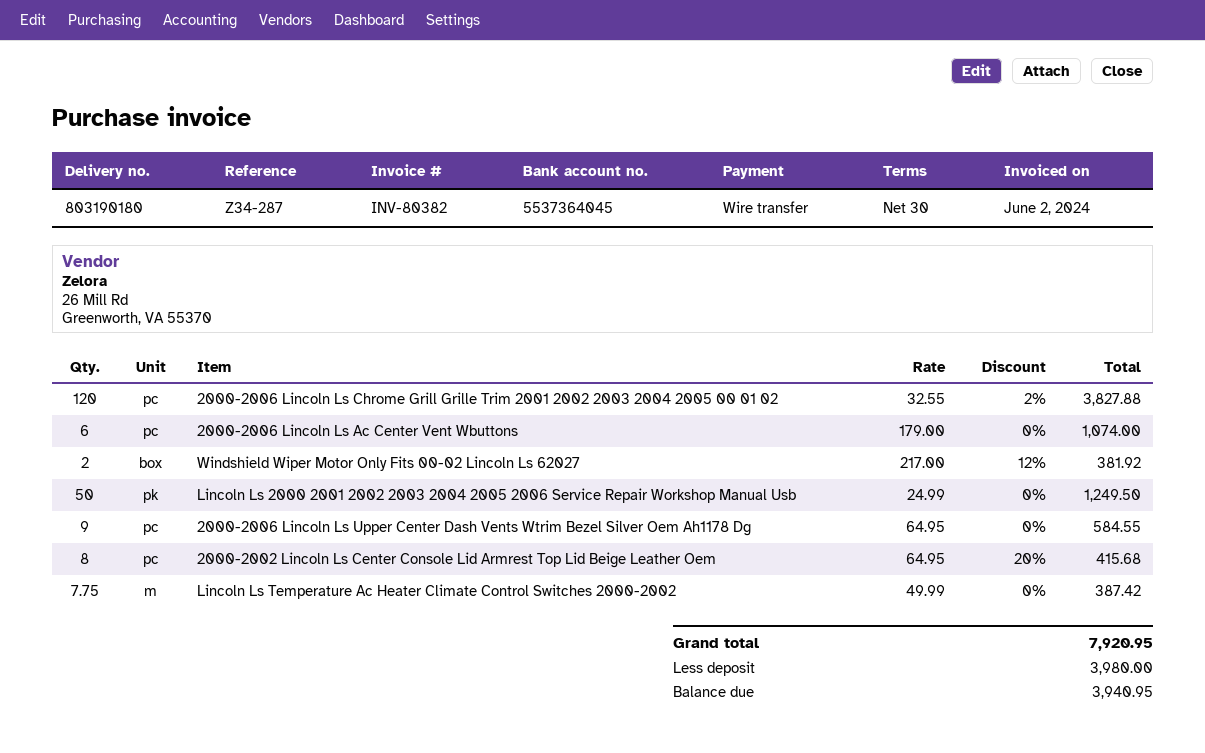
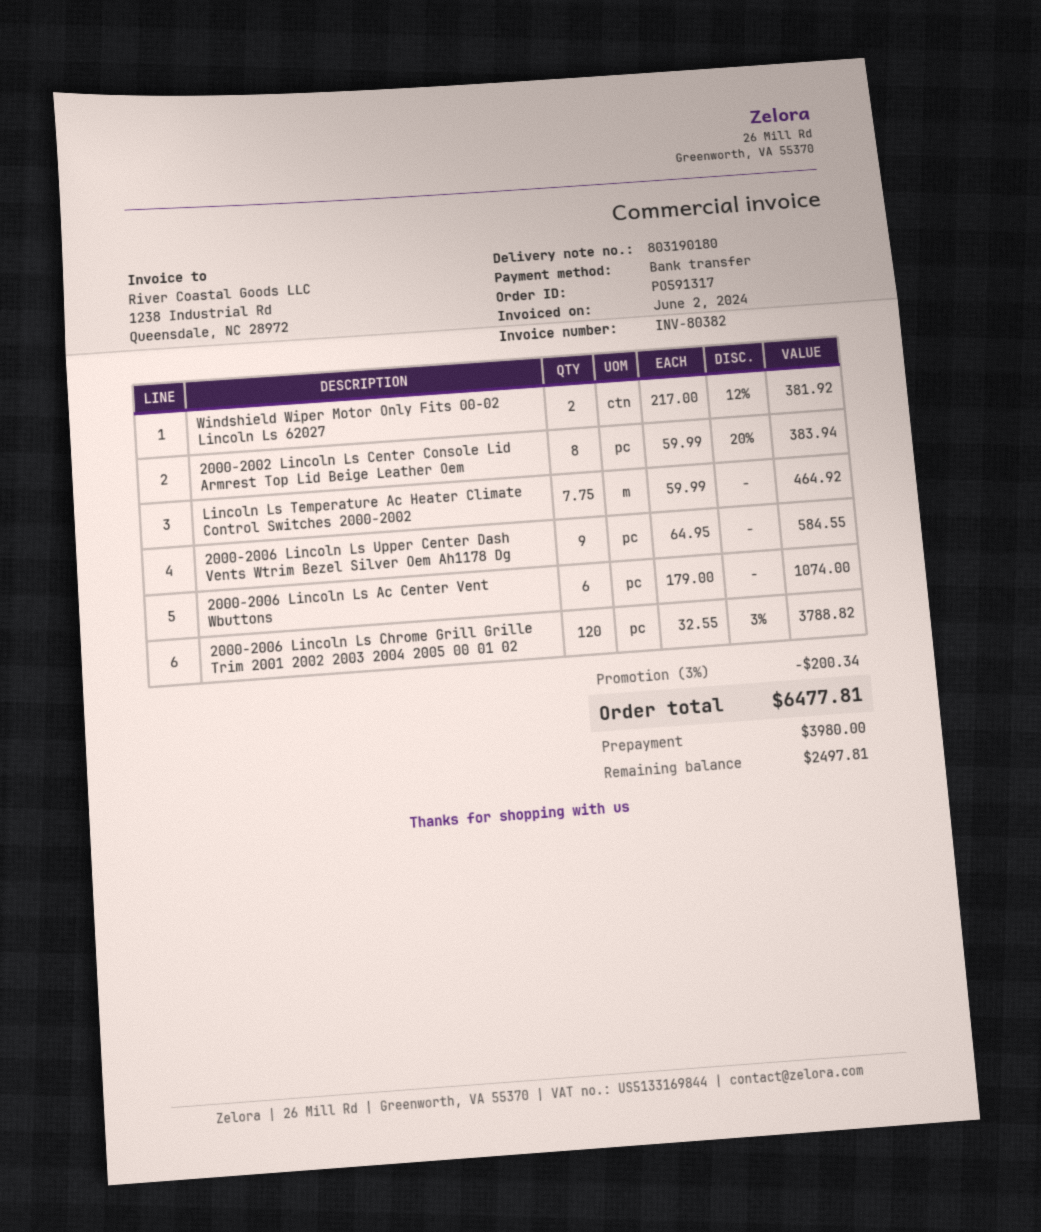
2000-2006 Lincoln Ls Chrome Grill Grille Trim 2001 2002 2003 2004 2005 00 01 02: 120 x 32.55 - 2% = 3827.88 -> 120 x 32.55 - 3% = 3788.82
Lincoln Ls 2000 2001 2002 2003 2004 2005 2006 Service Repair Workshop Manual Usb: 50 x 24.99 = 1249.50 -> none
2000-2002 Lincoln Ls Center Console Lid Armrest Top Lid Beige Leather Oem: 8 x 64.95 - 20% = 415.68 -> 8 x 59.99 - 20% = 383.94
Lincoln Ls Temperature Ac Heater Climate Control Switches 2000-2002: 7.75 x 49.99 = 387.42 -> 7.75 x 59.99 = 464.92
discount: none -> 3% = 200.34
total: 7920.95 -> 6477.81
balance: 3940.95 -> 2497.81

